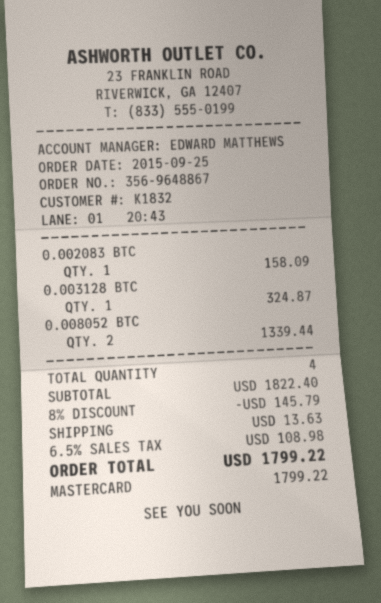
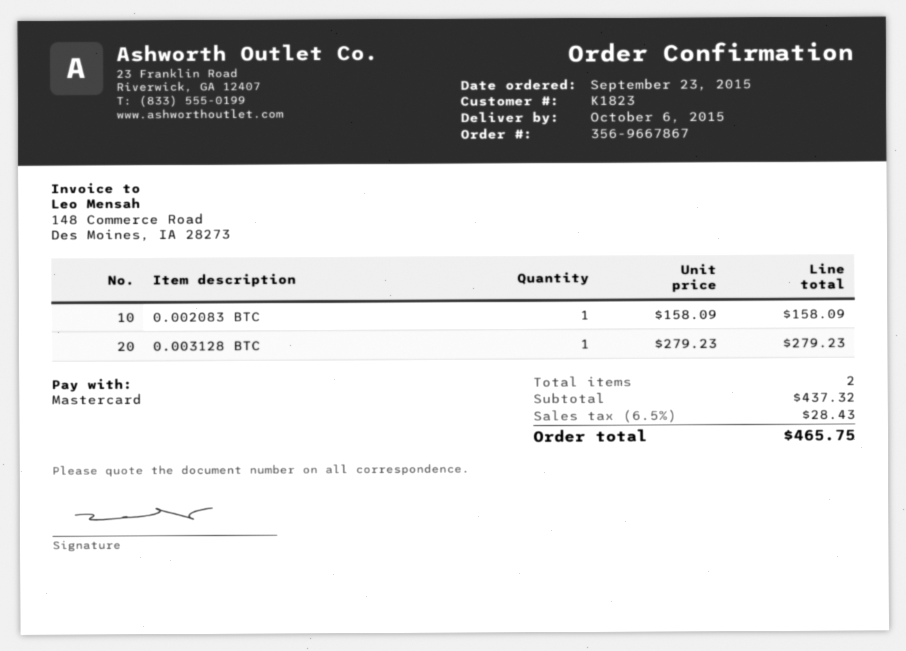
order number: 356-9648867 -> 356-9667867
order date: 2015-09-25 -> 2015-09-23
customer number: K1832 -> K1823
0.003128 BTC: 1 for 324.87 -> 1 for 279.23
0.008052 BTC: 2 for 1339.44 -> none
total quantity: 4 -> 2
subtotal: 1822.40 -> 437.32
discount: 8% = 145.79 -> none
shipping: 13.63 -> none
tax: 6.5% = 108.98 -> 6.5% = 28.43
total: 1799.22 -> 465.75

